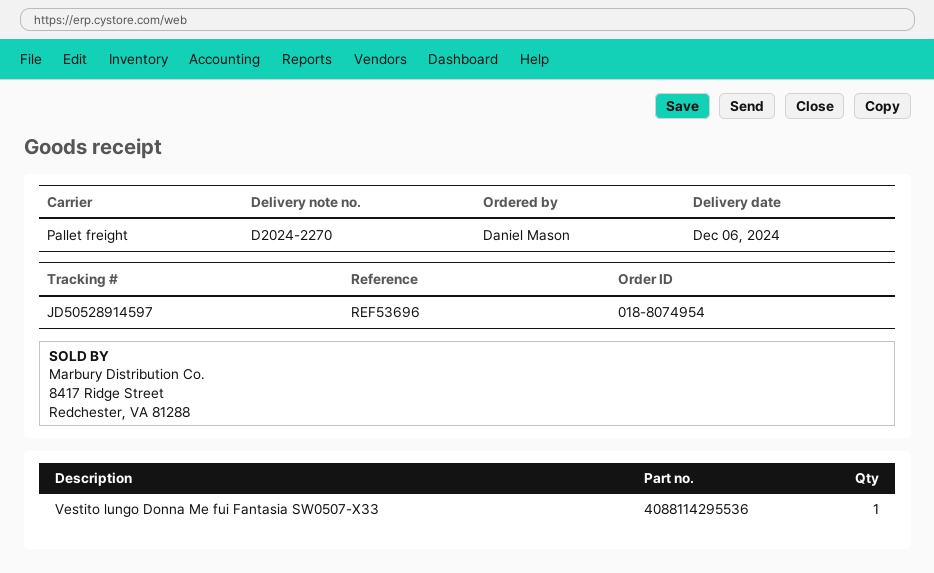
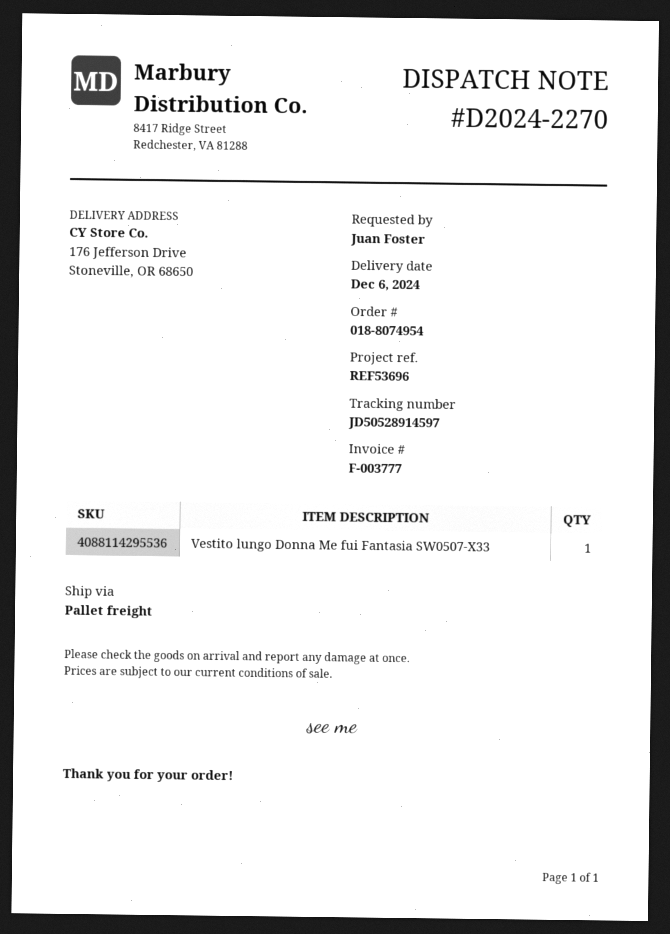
ordered by: Daniel Mason -> Juan Foster

